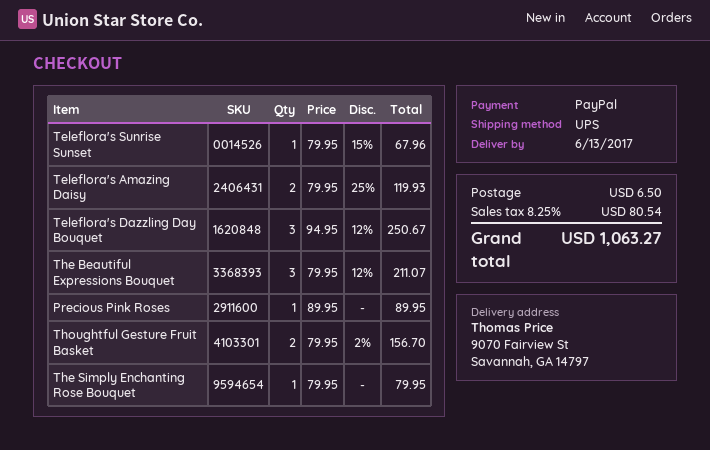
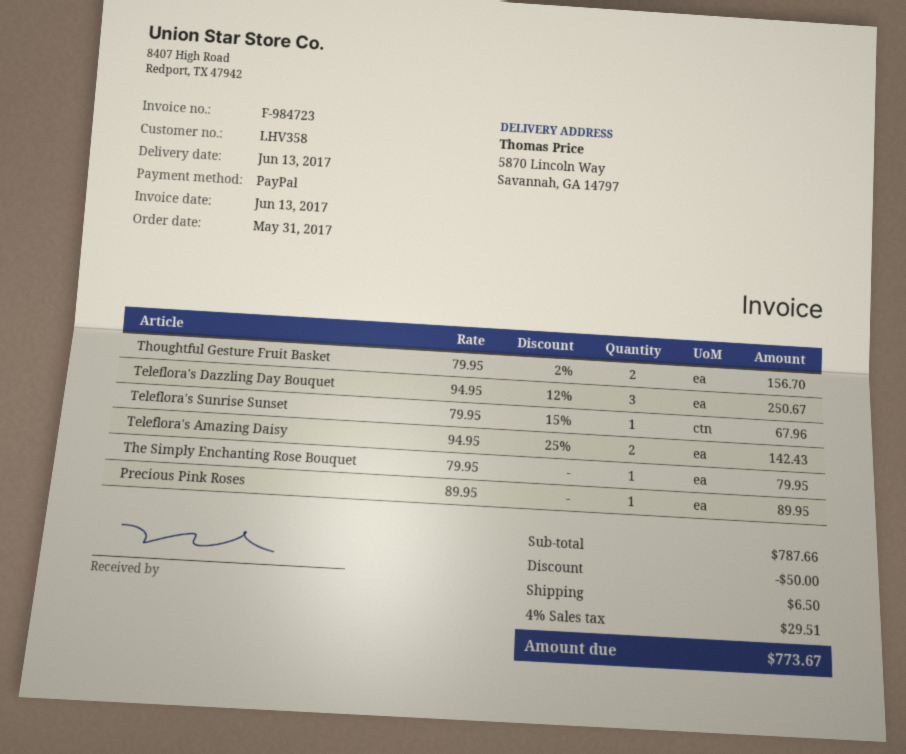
ship to: 9070 Fairview St, Savannah, GA 14797 -> 5870 Lincoln Way, Savannah, GA 14797
Teleflora's Amazing Daisy: 2 x 79.95 - 25% = 119.93 -> 2 x 94.95 - 25% = 142.43
The Beautiful Expressions Bouquet: 3 x 79.95 - 12% = 211.07 -> none
discount: none -> 50.00
tax: 8.25% = 80.54 -> 4% = 29.51
total: 1063.27 -> 773.67

